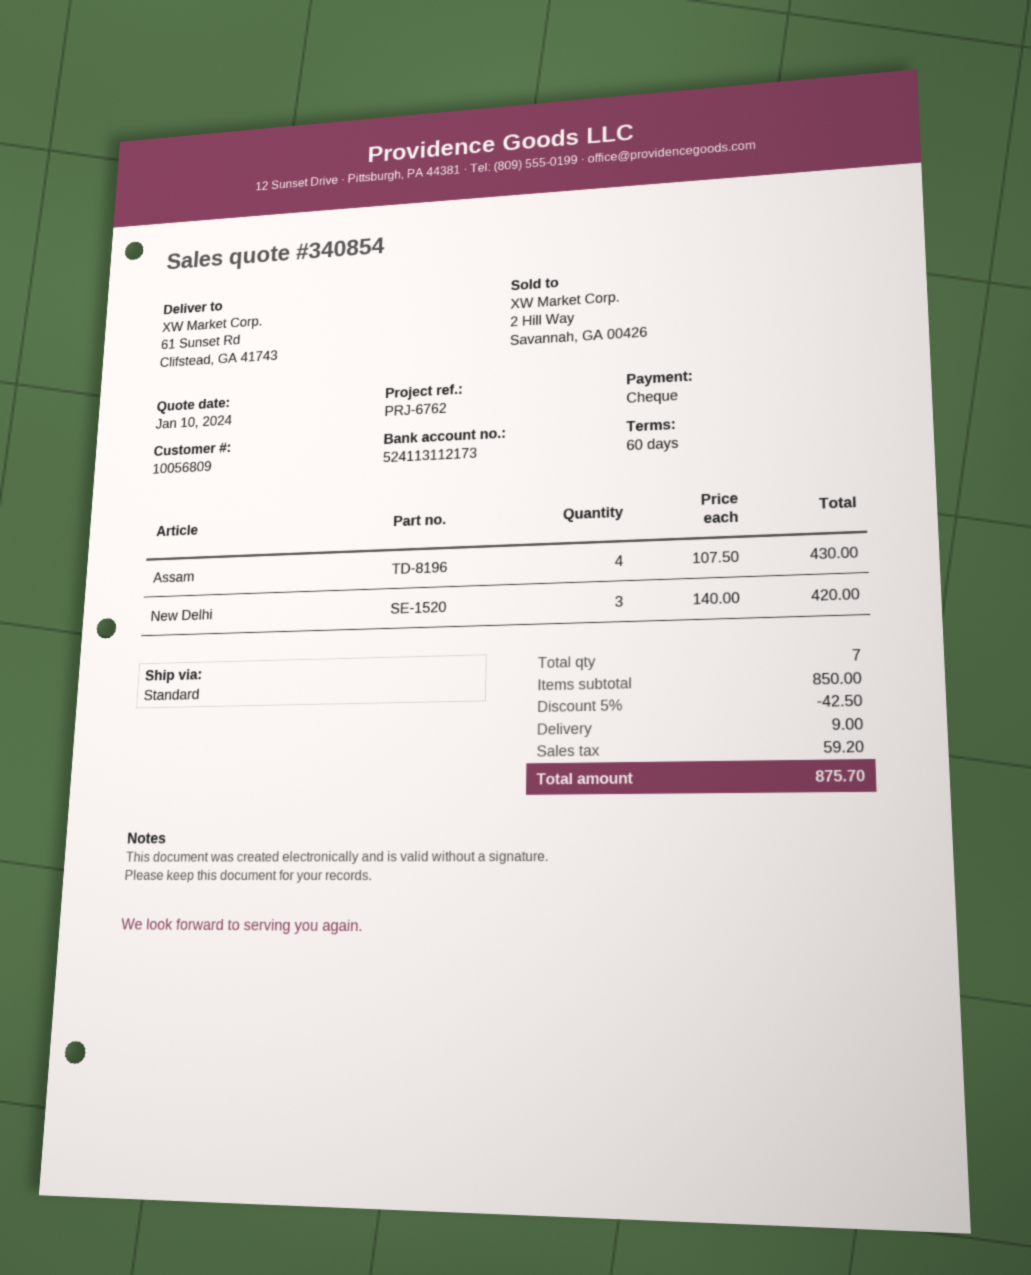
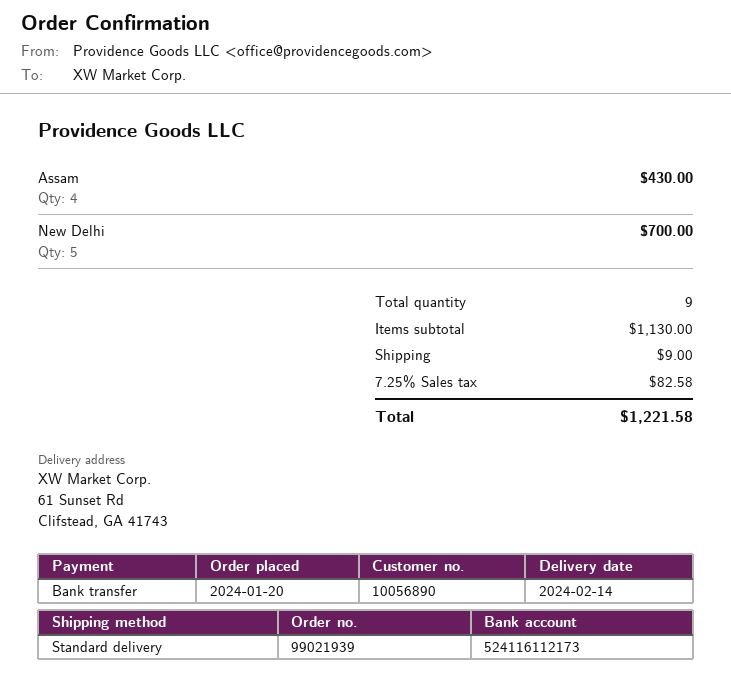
customer number: 10056809 -> 10056890
payment method: cheque -> bank transfer
bank account: 524113112173 -> 524116112173
New Delhi: 3 for 420.00 -> 5 for 700.00
total quantity: 7 -> 9
subtotal: 850.00 -> 1130.00
discount: 5% = 42.50 -> none
tax: 59.20 -> 82.58
total: 875.70 -> 1221.58

